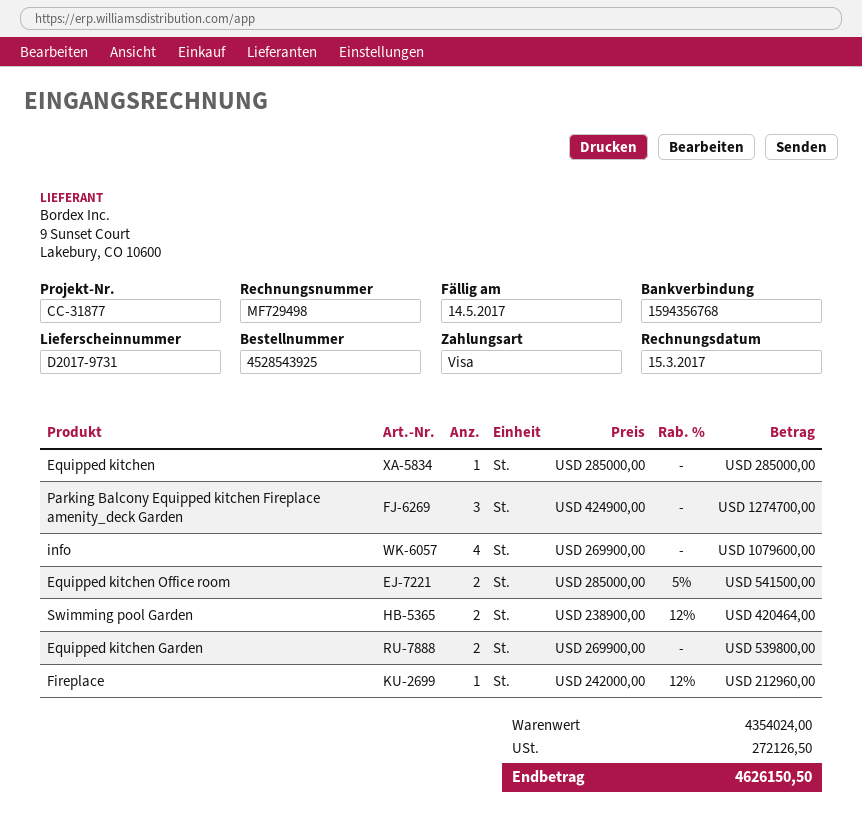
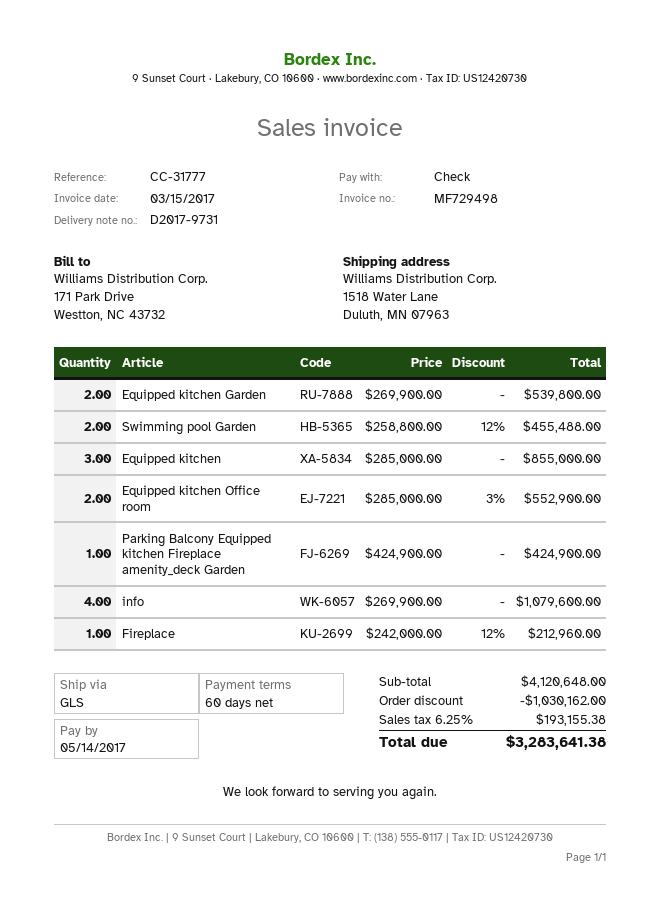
reference: CC-31877 -> CC-31777
payment method: Visa -> cheque
Equipped kitchen: 1 x 285000.00 = 285000.00 -> 3 x 285000.00 = 855000.00
Parking Balcony Equipped kitchen Fireplace amenity_deck Garden: 3 x 424900.00 = 1274700.00 -> 1 x 424900.00 = 424900.00
Equipped kitchen Office room: 2 x 285000.00 - 5% = 541500.00 -> 2 x 285000.00 - 3% = 552900.00
Swimming pool Garden: 2 x 238900.00 - 12% = 420464.00 -> 2 x 258800.00 - 12% = 455488.00
subtotal: 4354024.00 -> 4120648.00
discount: none -> 1030162.00
tax: 272126.50 -> 193155.38
total: 4626150.50 -> 3283641.38

